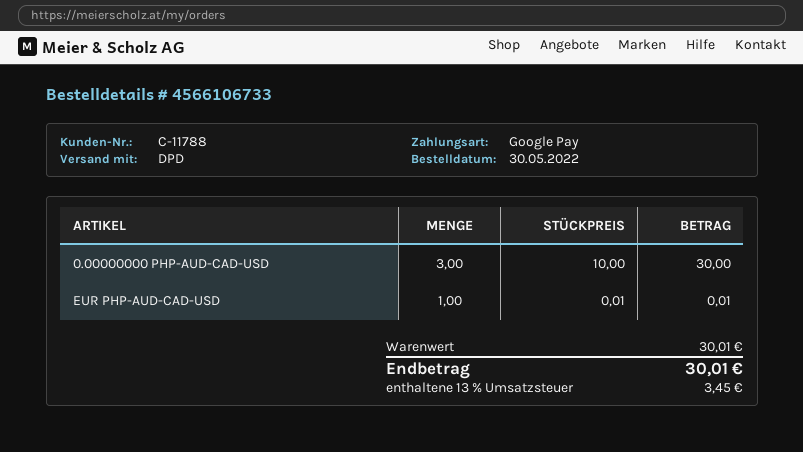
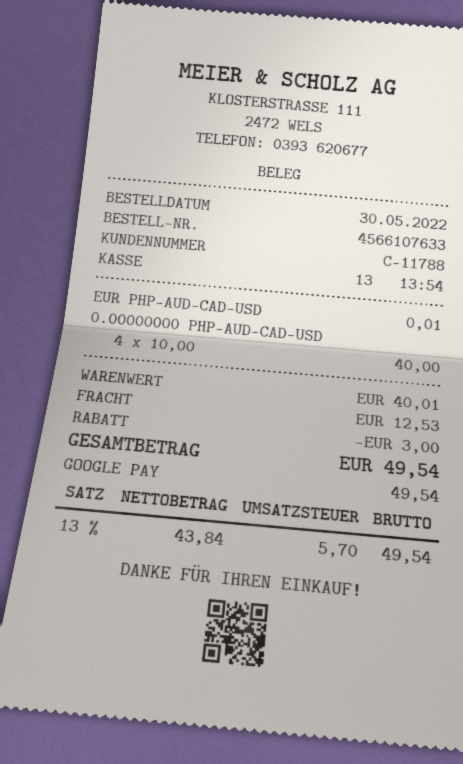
order number: 4566106733 -> 4566107633
0.00000000 PHP-AUD-CAD-USD: 3 x 10.00 = 30.00 -> 4 x 10.00 = 40.00
subtotal: 30.01 -> 40.01
discount: none -> 3.00
shipping: none -> 12.53
tax: 13% = 3.45 -> 13% = 5.70
total: 30.01 -> 49.54

